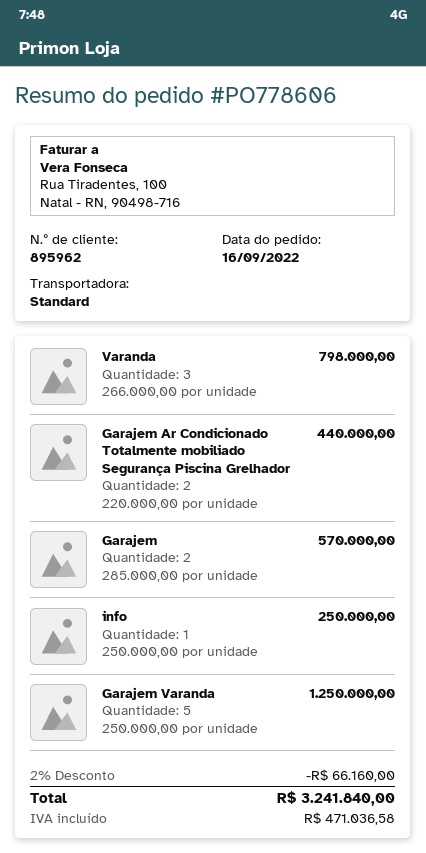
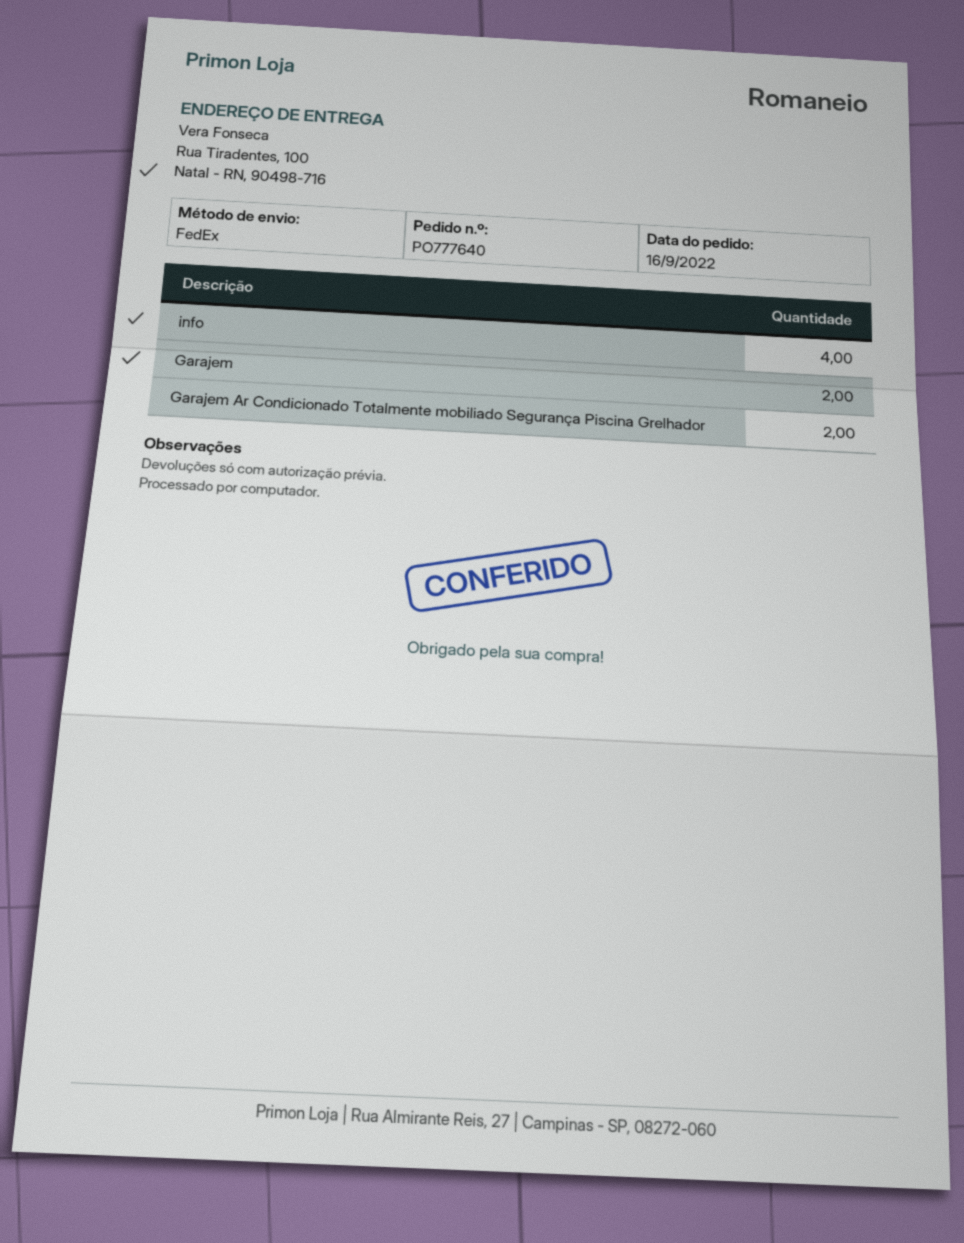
order number: PO778606 -> PO777640
shipping method: standard -> FedEx
Varanda: 3 -> none
info: 1 -> 4
Garajem Varanda: 5 -> none

